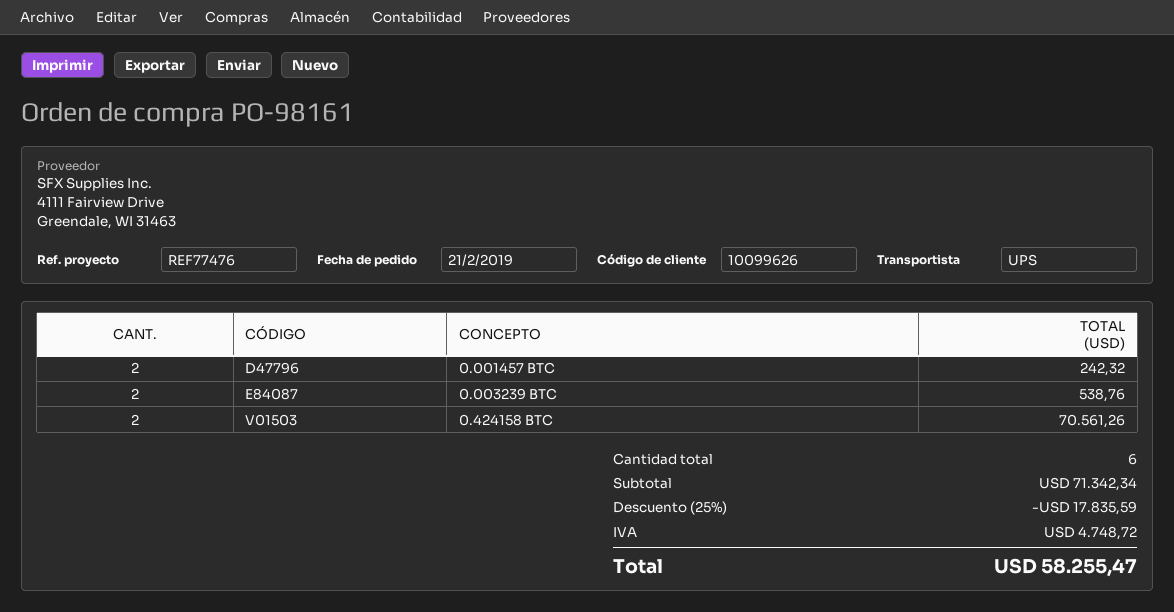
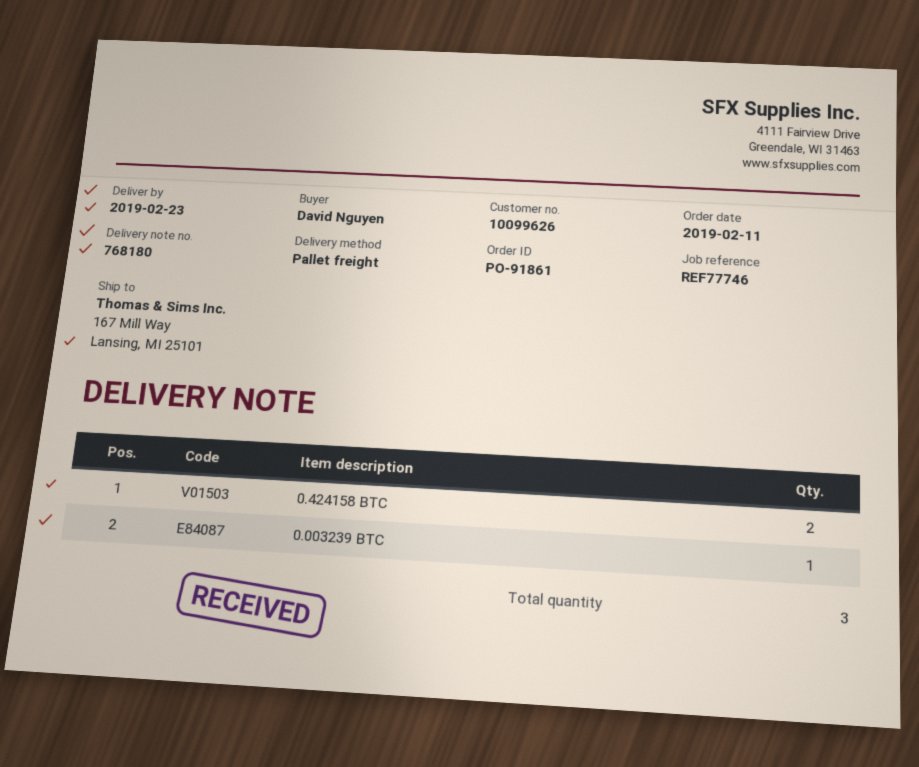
order number: PO-98161 -> PO-91861
order date: 2019-02-21 -> 2019-02-11
reference: REF77476 -> REF77746
shipping method: UPS -> pallet freight
0.001457 BTC: 2 -> none
0.003239 BTC: 2 -> 1
total quantity: 6 -> 3

